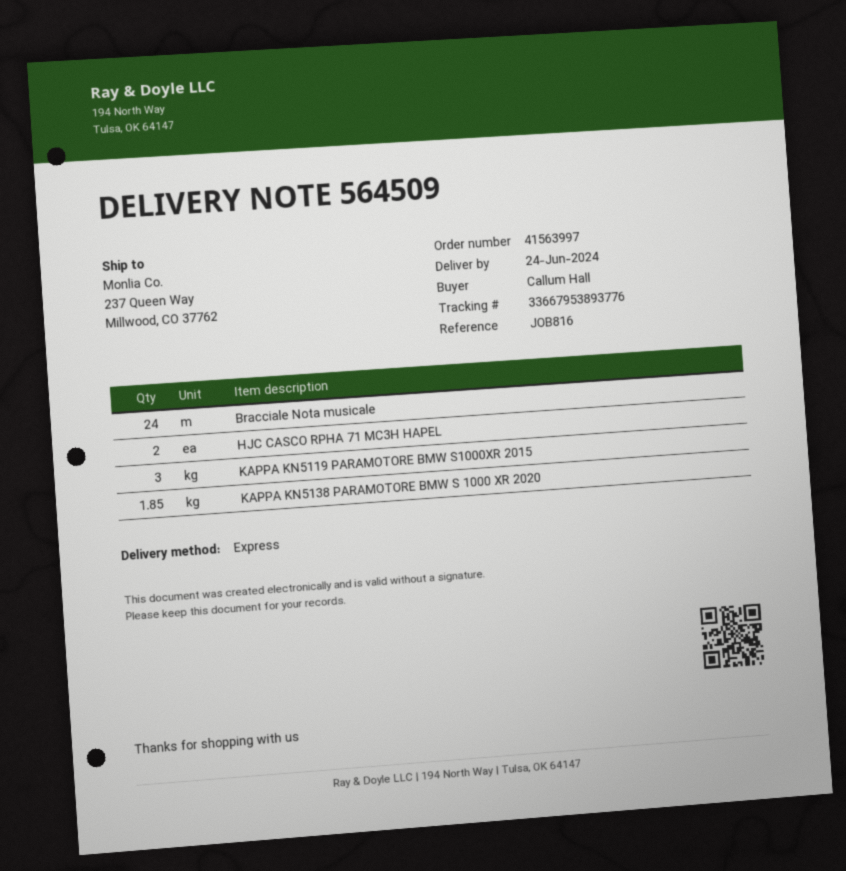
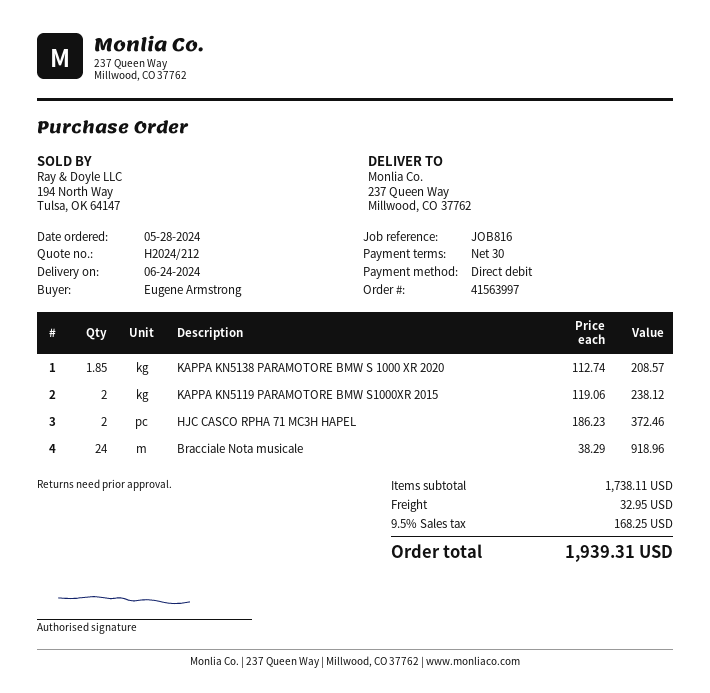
ordered by: Callum Hall -> Eugene Armstrong
KAPPA KN5119 PARAMOTORE BMW S1000XR 2015: 3 -> 2

